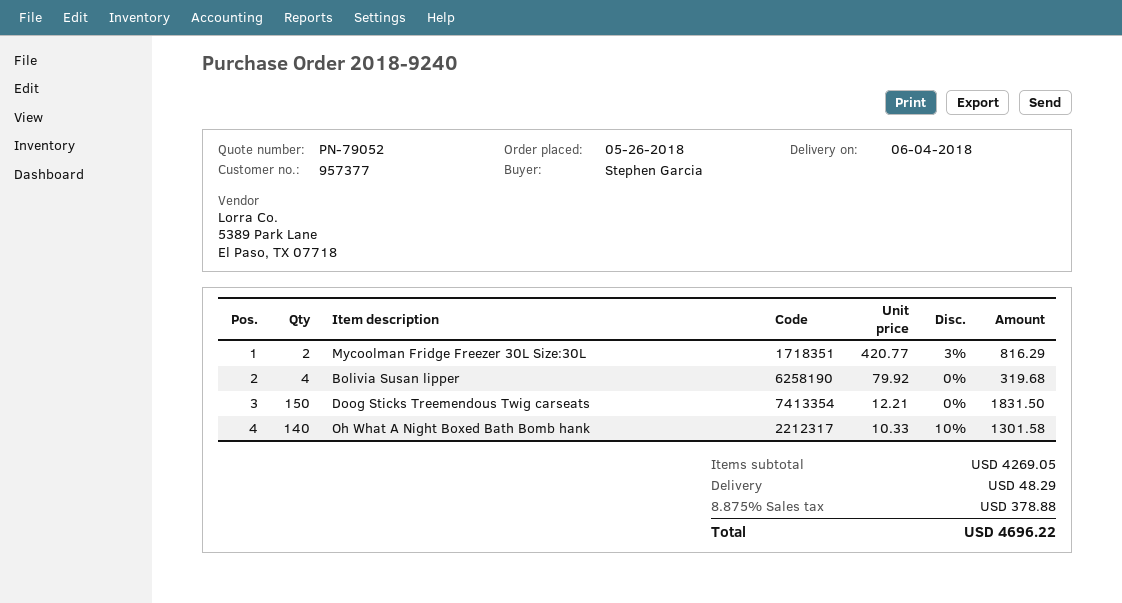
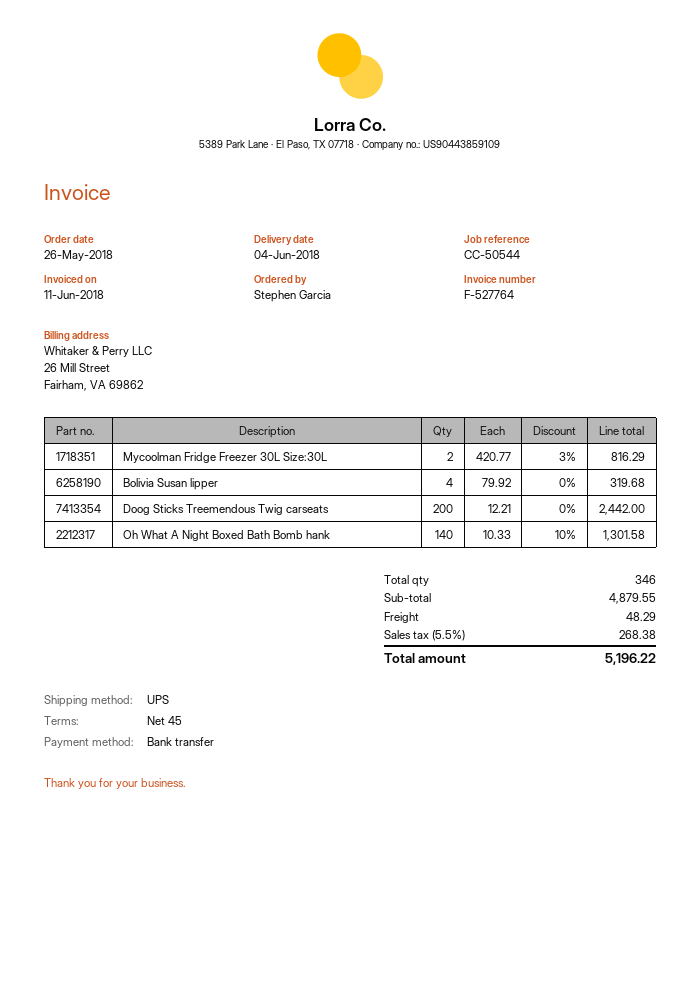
Doog Sticks Treemendous Twig carseats: 150 x 12.21 = 1831.50 -> 200 x 12.21 = 2442.00
subtotal: 4269.05 -> 4879.55
tax: 8.875% = 378.88 -> 5.5% = 268.38
total: 4696.22 -> 5196.22

